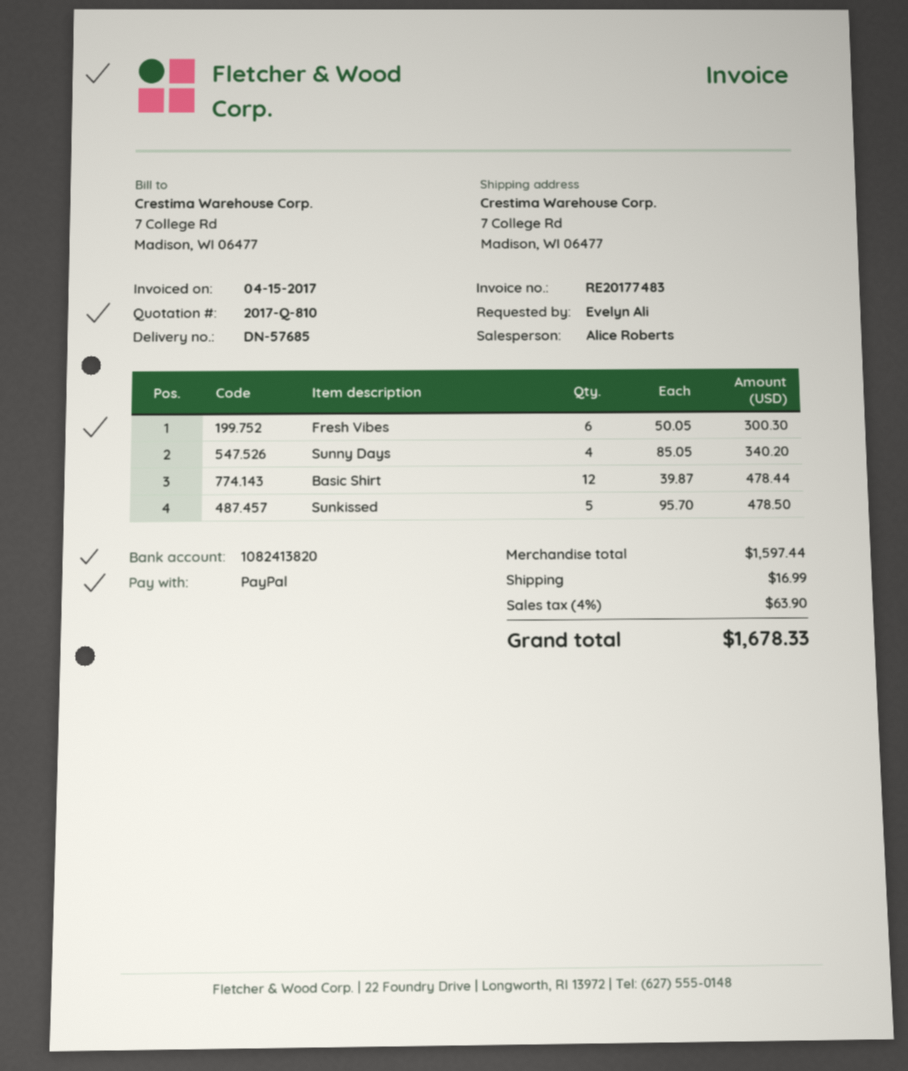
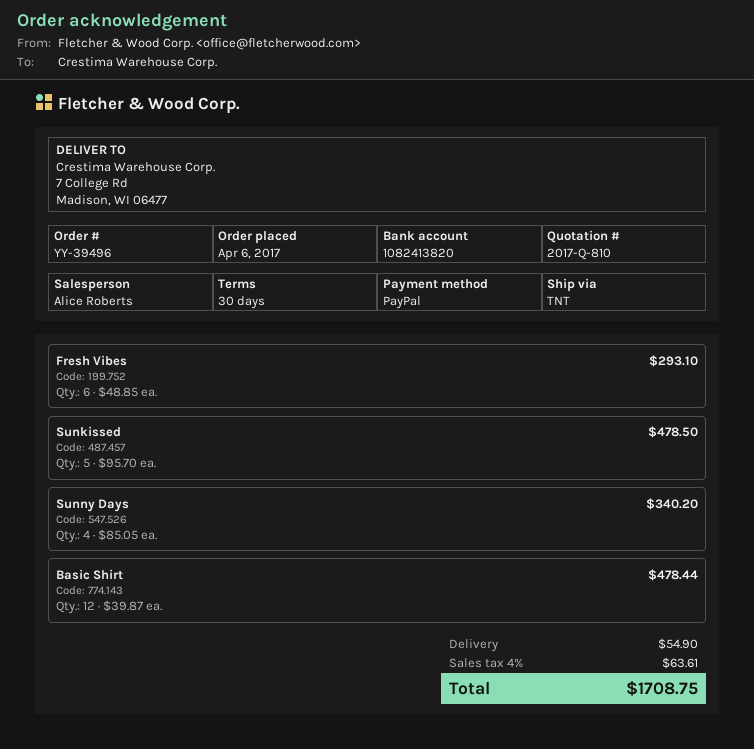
Fresh Vibes: 6 x 50.05 = 300.30 -> 6 x 48.85 = 293.10
shipping: 16.99 -> 54.90
tax: 4% = 63.90 -> 4% = 63.61
total: 1678.33 -> 1708.75

